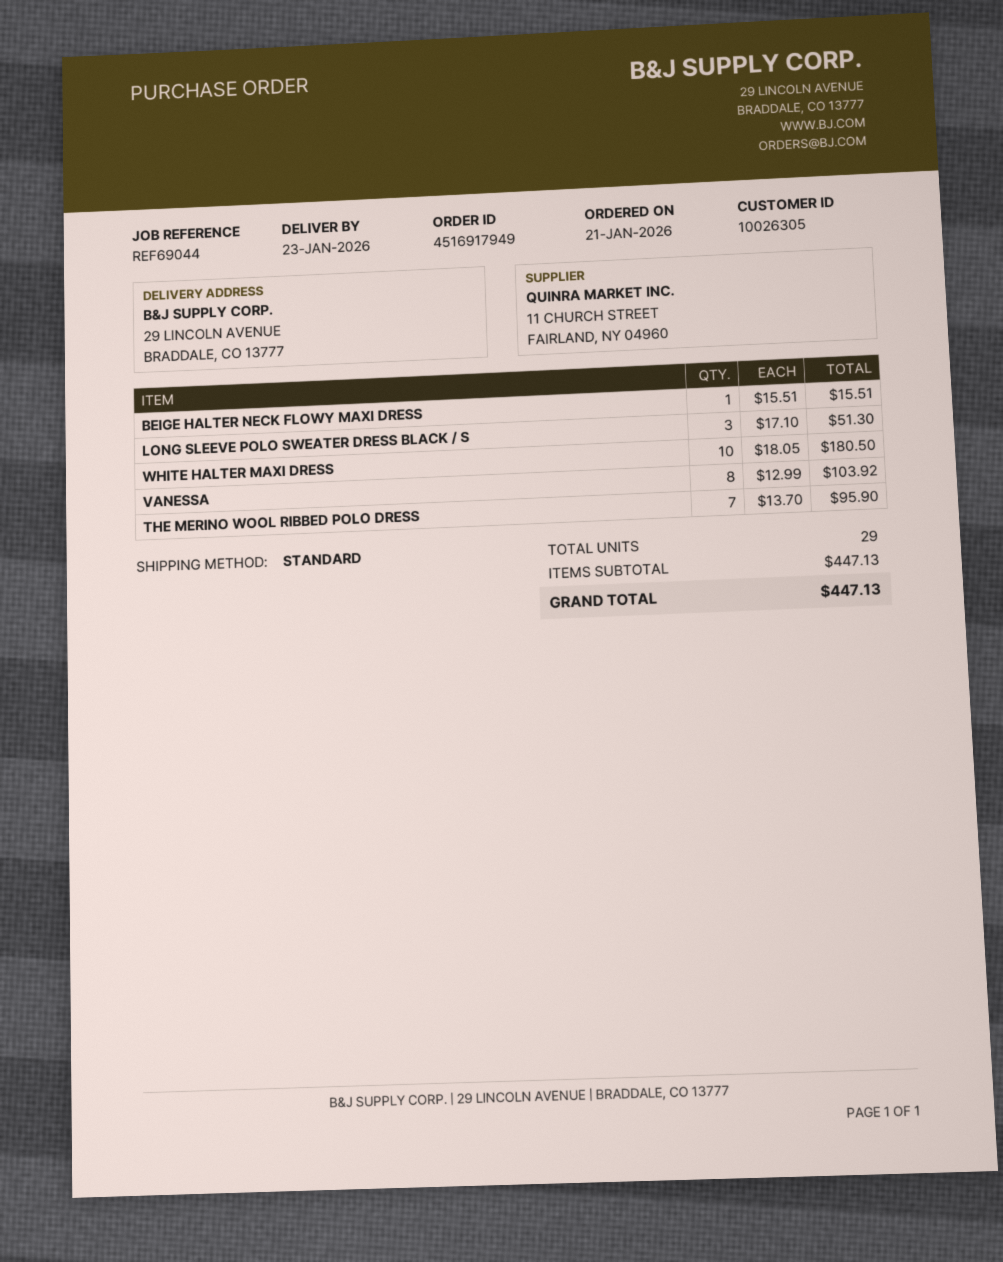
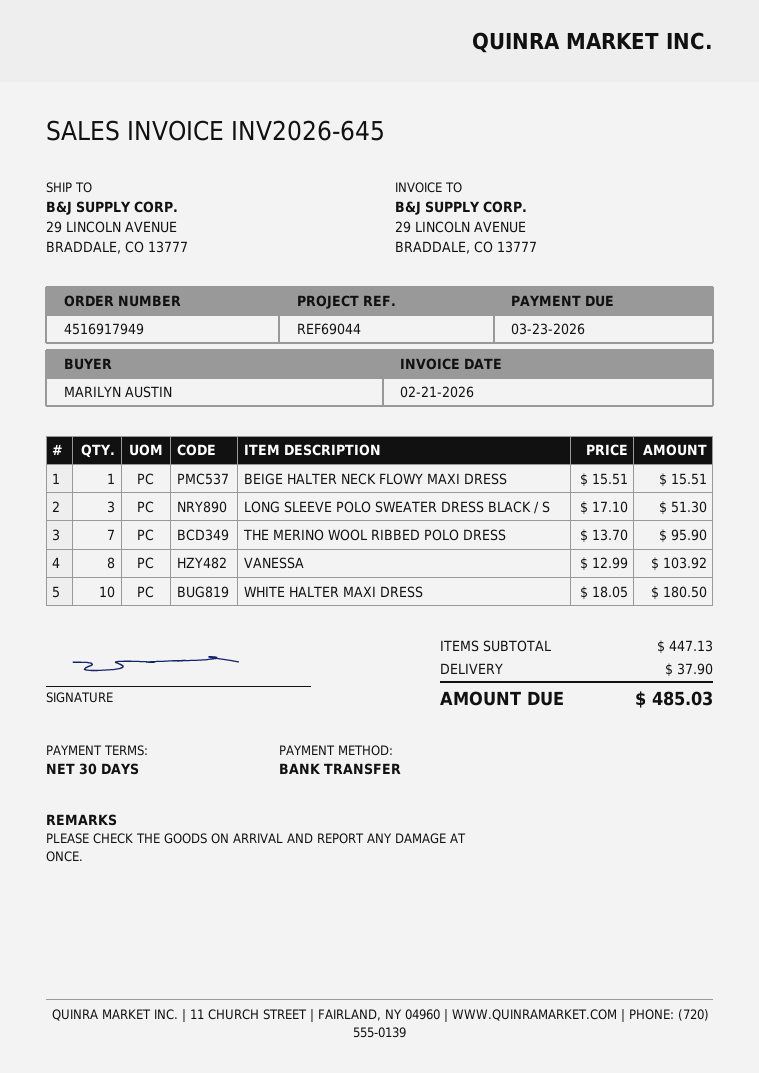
shipping: none -> 37.90
total: 447.13 -> 485.03

